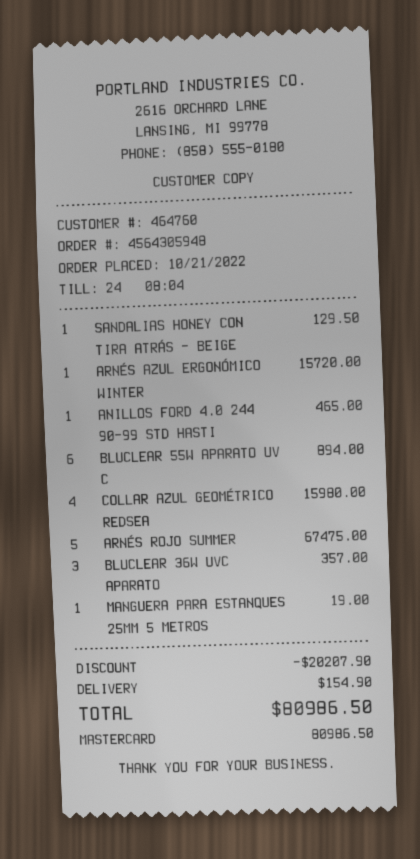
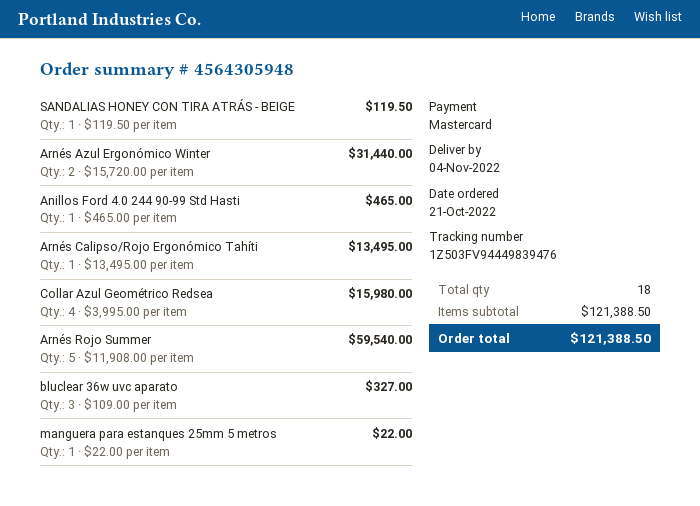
SANDALIAS HONEY CON TIRA ATRÁS - BEIGE: 1 for 129.50 -> 1 for 119.50
ARNÉS AZUL ERGONÓMICO WINTER: 1 for 15720.00 -> 2 for 31440.00
BLUCLEAR 55W APARATO UV C: 6 for 894.00 -> none
ARNÉS ROJO SUMMER: 5 for 67475.00 -> 5 for 59540.00
BLUCLEAR 36W UVC APARATO: 3 for 357.00 -> 3 for 327.00
MANGUERA PARA ESTANQUES 25MM 5 METROS: 1 for 19.00 -> 1 for 22.00
Arnés Calipso/Rojo Ergonómico Tahíti: none -> 1 for 13495.00
discount: 20207.90 -> none
shipping: 154.90 -> none
total: 80986.50 -> 121388.50

